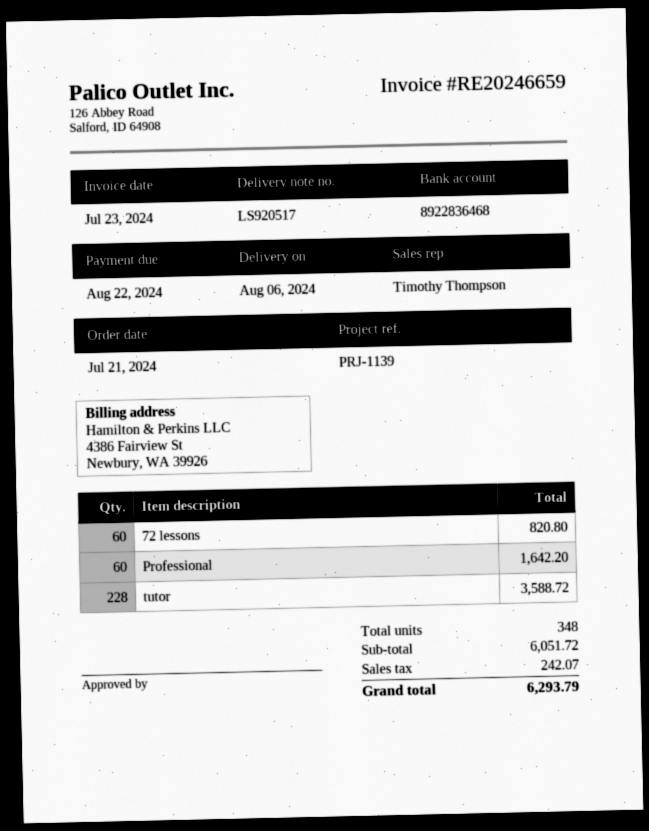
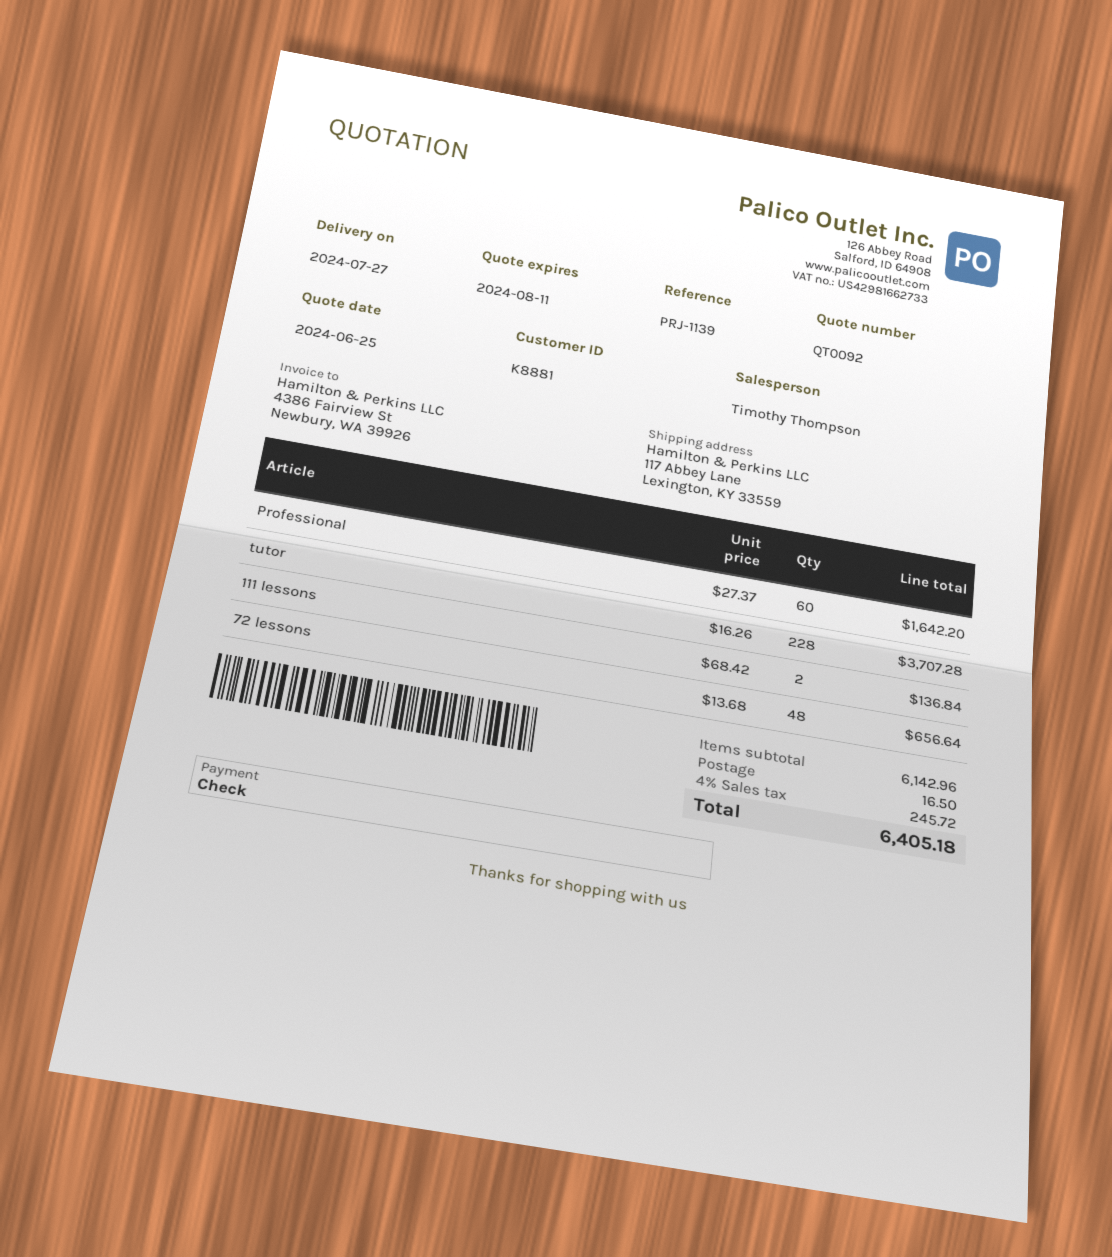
delivery date: 2024-08-06 -> 2024-07-27
72 lessons: 60 for 820.80 -> 48 for 656.64
tutor: 228 for 3588.72 -> 228 for 3707.28
111 lessons: none -> 2 for 136.84
subtotal: 6051.72 -> 6142.96
shipping: none -> 16.50
tax: 242.07 -> 245.72
total: 6293.79 -> 6405.18

